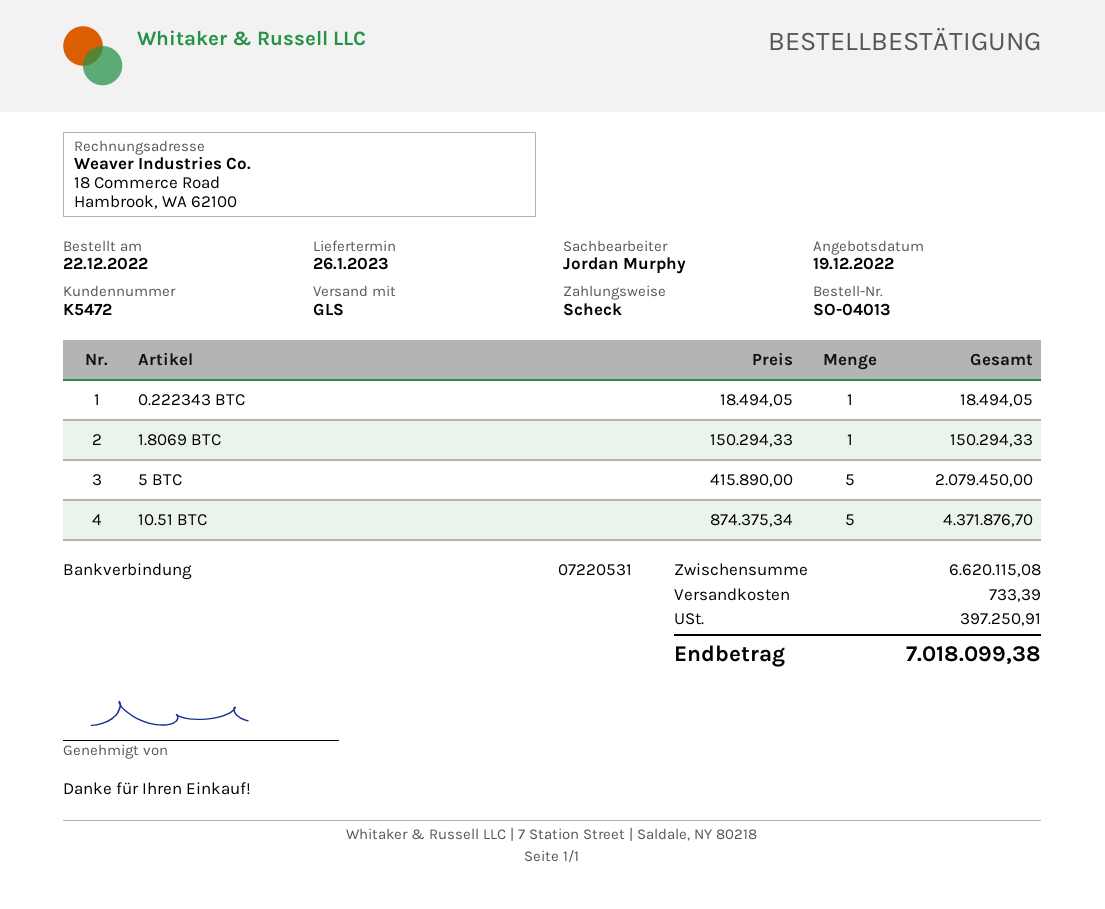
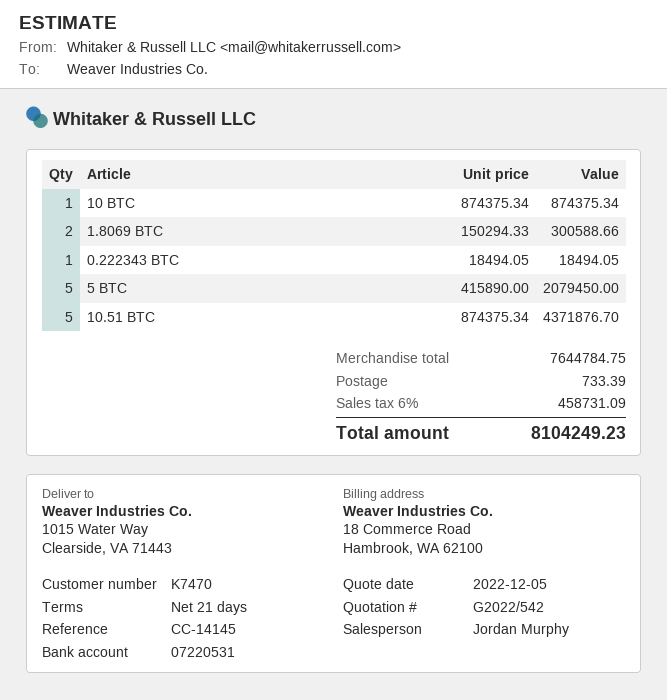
quote date: 2022-12-19 -> 2022-12-05
customer number: K5472 -> K7470
1.8069 BTC: 1 x 150294.33 = 150294.33 -> 2 x 150294.33 = 300588.66
10 BTC: none -> 1 x 874375.34 = 874375.34
subtotal: 6620115.08 -> 7644784.75
tax: 397250.91 -> 458731.09
total: 7018099.38 -> 8104249.23

